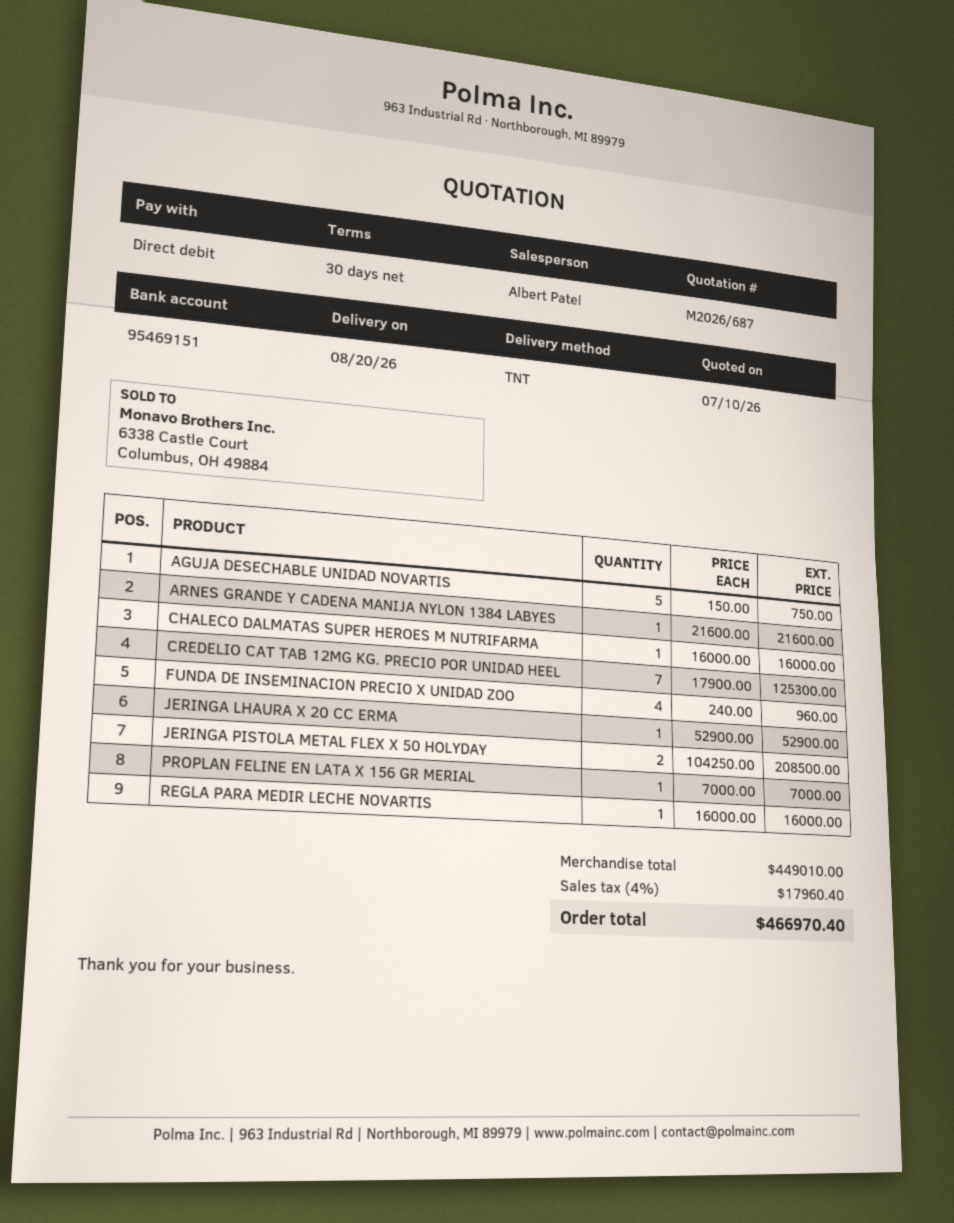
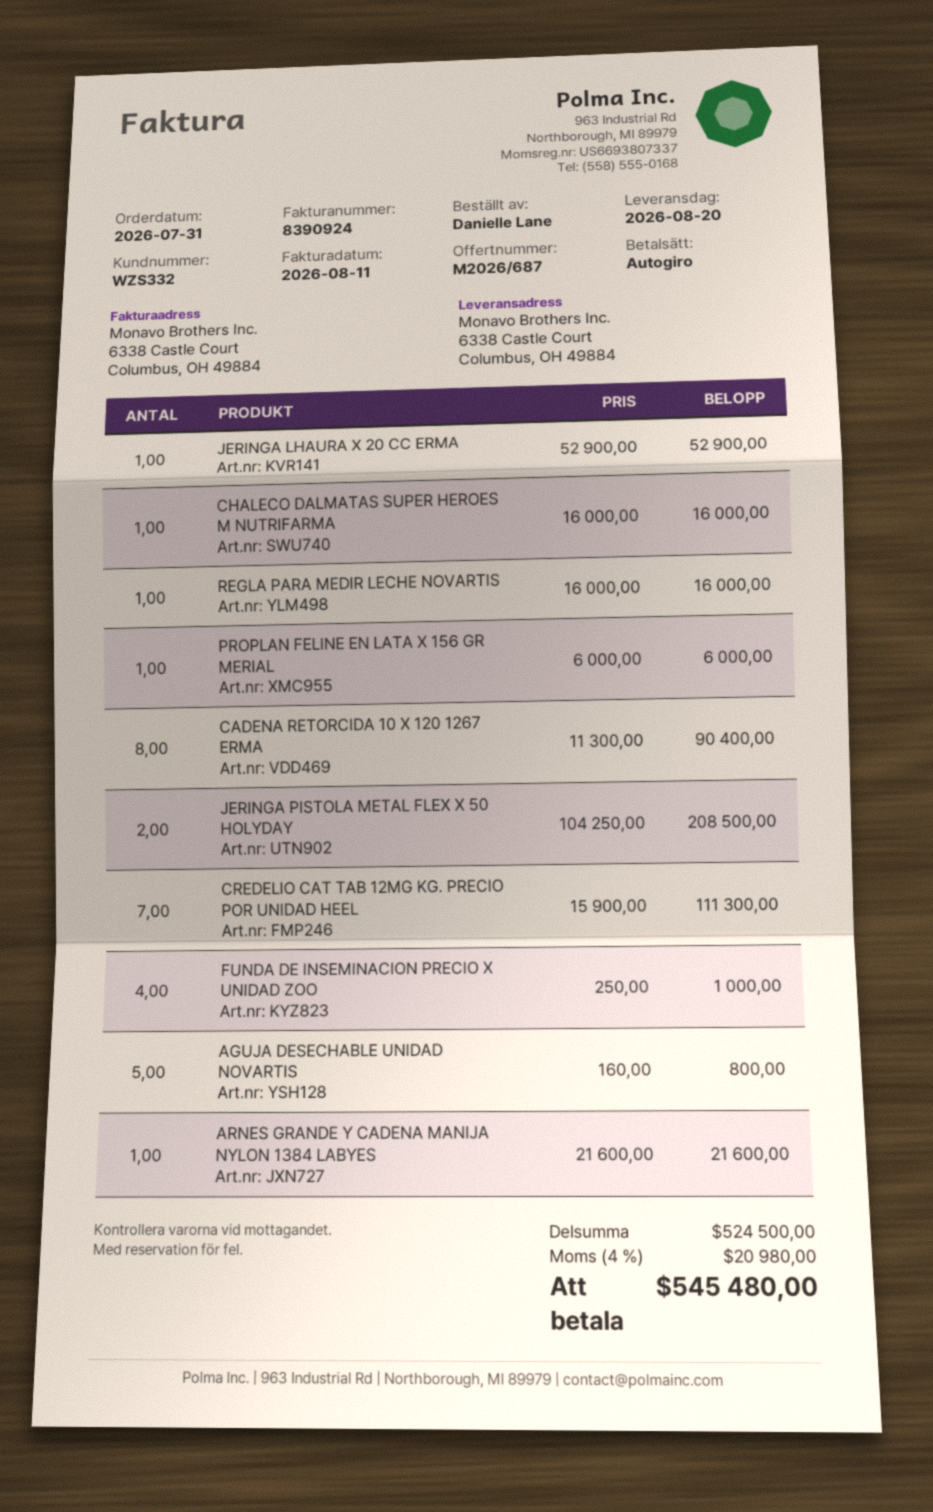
AGUJA DESECHABLE UNIDAD NOVARTIS: 5 x 150.00 = 750.00 -> 5 x 160.00 = 800.00
CREDELIO CAT TAB 12MG KG. PRECIO POR UNIDAD HEEL: 7 x 17900.00 = 125300.00 -> 7 x 15900.00 = 111300.00
FUNDA DE INSEMINACION PRECIO X UNIDAD ZOO: 4 x 240.00 = 960.00 -> 4 x 250.00 = 1000.00
PROPLAN FELINE EN LATA X 156 GR MERIAL: 1 x 7000.00 = 7000.00 -> 1 x 6000.00 = 6000.00
CADENA RETORCIDA 10 X 120 1267 ERMA: none -> 8 x 11300.00 = 90400.00
subtotal: 449010.00 -> 524500.00
tax: 4% = 17960.40 -> 4% = 20980.00
total: 466970.40 -> 545480.00

